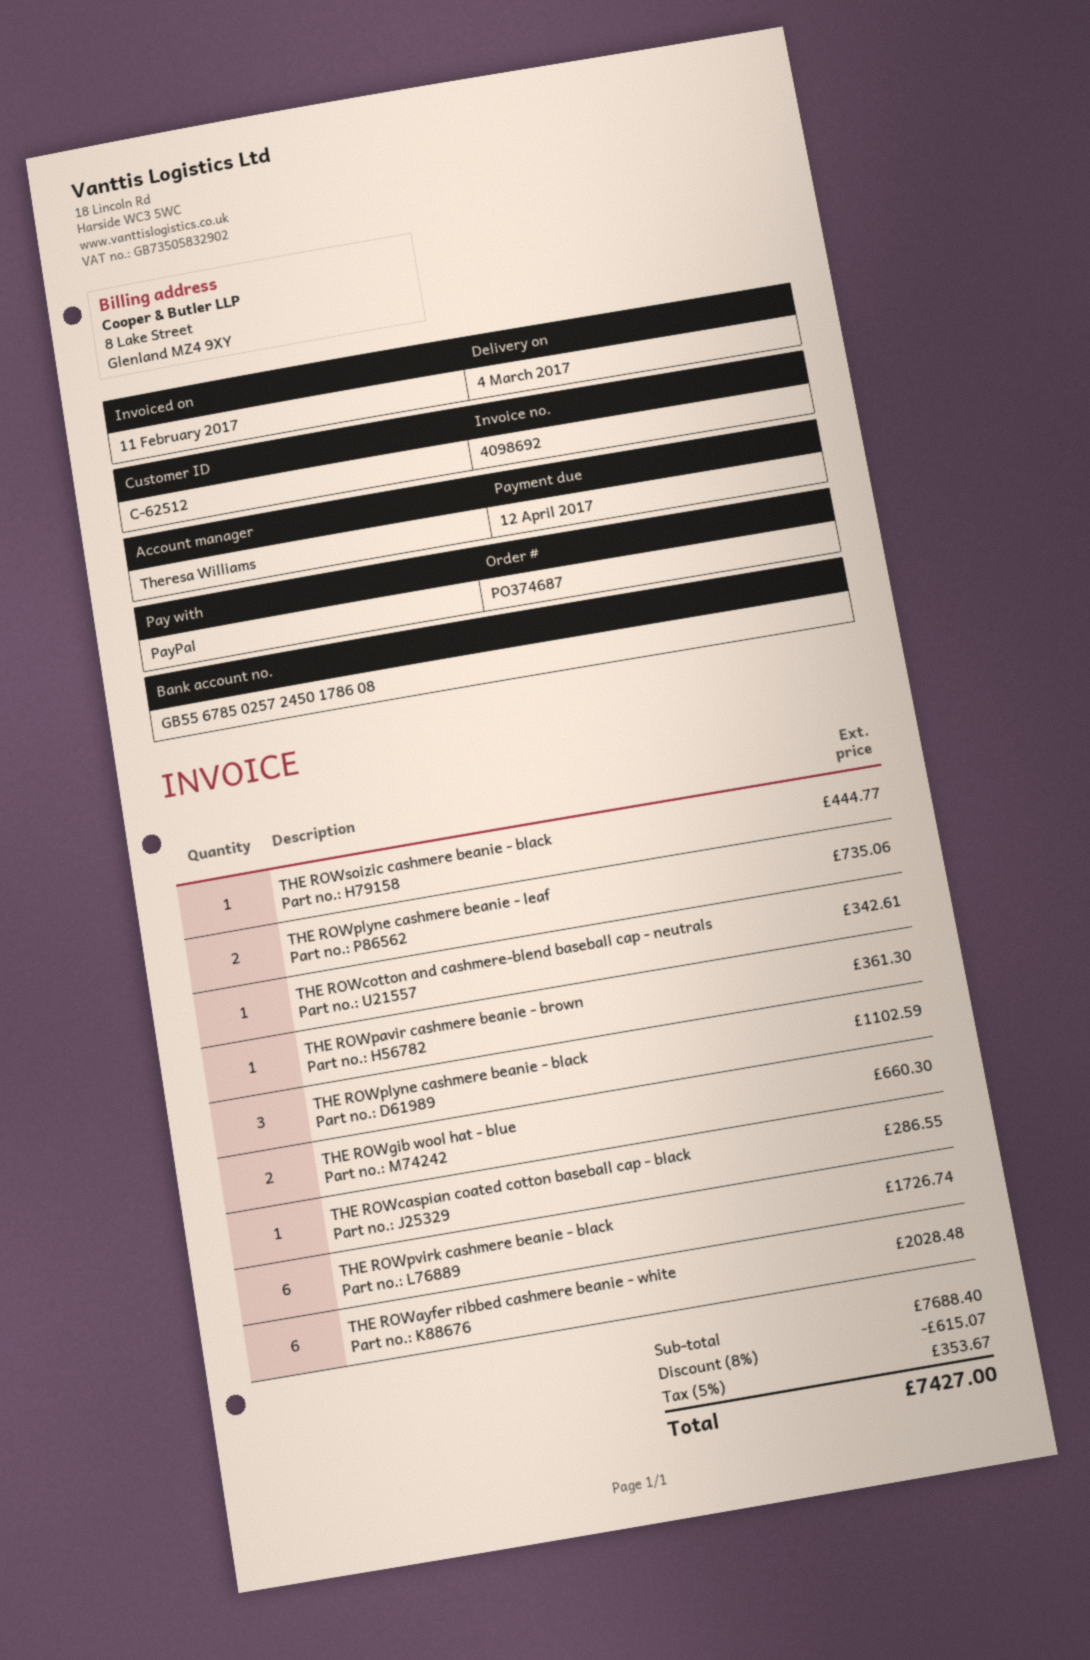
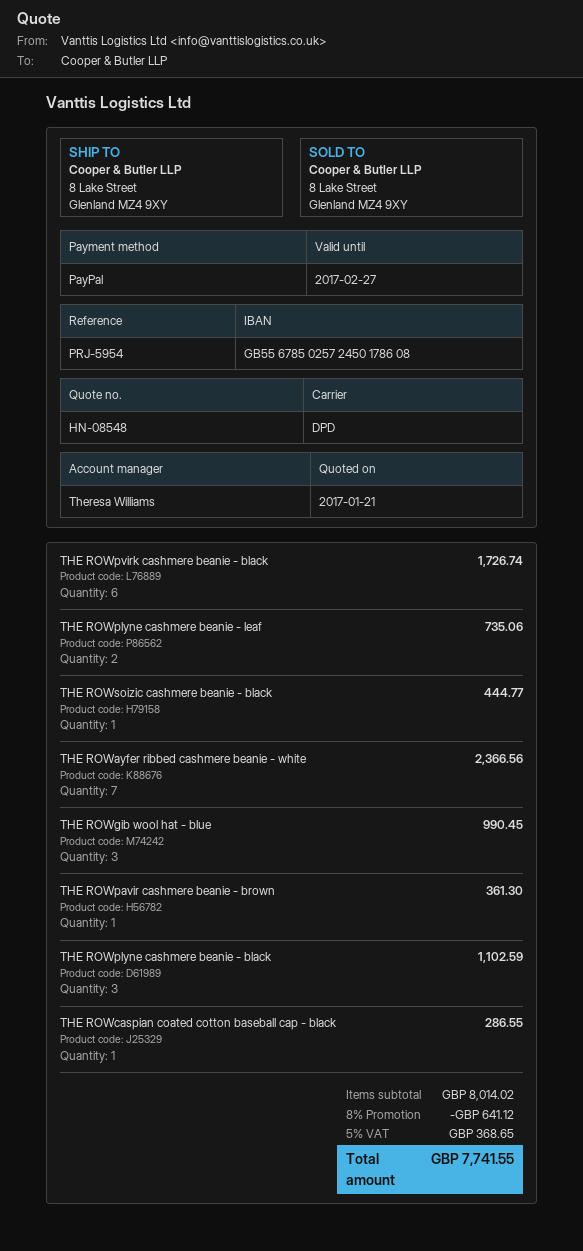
THE ROWcotton and cashmere-blend baseball cap - neutrals: 1 for 342.61 -> none
THE ROWgib wool hat - blue: 2 for 660.30 -> 3 for 990.45
THE ROWayfer ribbed cashmere beanie - white: 6 for 2028.48 -> 7 for 2366.56
subtotal: 7688.40 -> 8014.02
discount: 8% = 615.07 -> 8% = 641.12
tax: 5% = 353.67 -> 5% = 368.65
total: 7427.00 -> 7741.55

